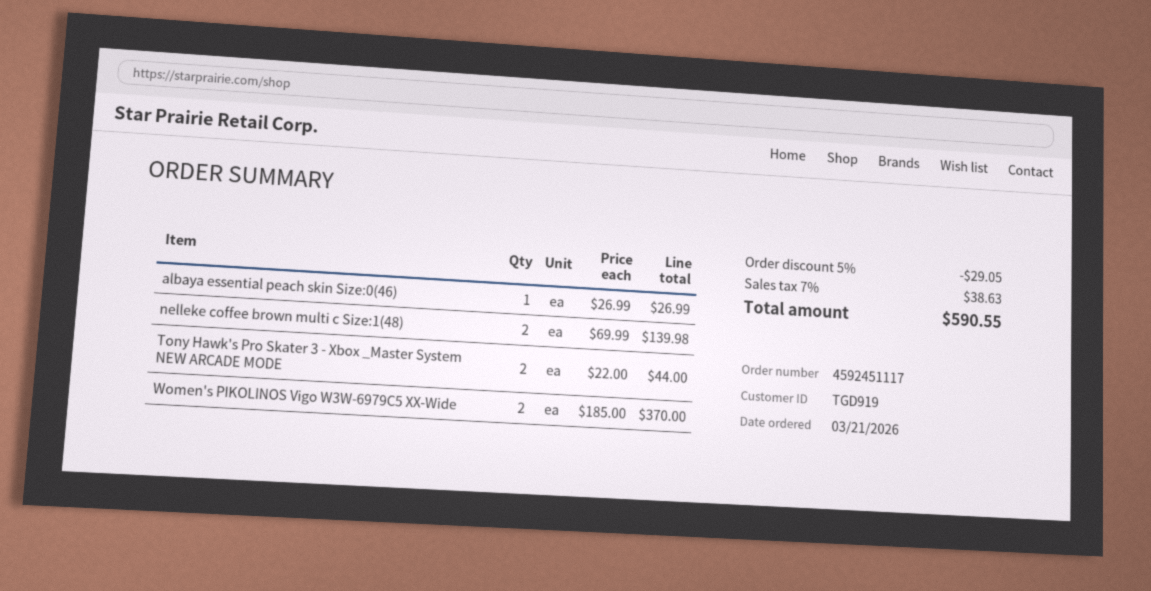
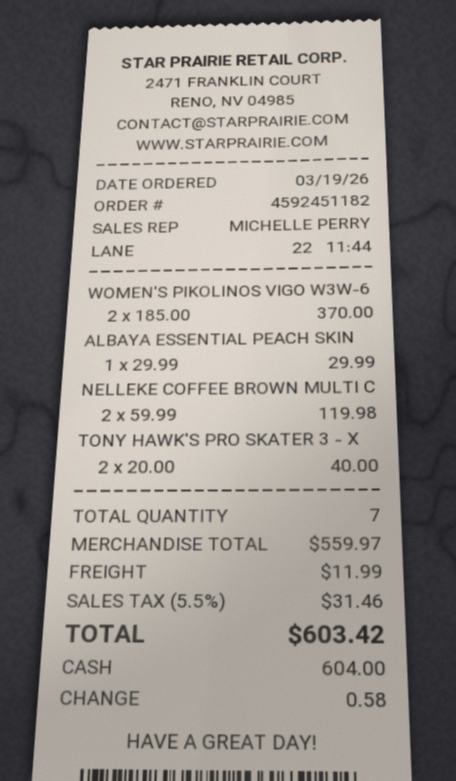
order number: 4592451117 -> 4592451182
order date: 2026-03-21 -> 2026-03-19
albaya essential peach skin Size:0(46): 1 x 26.99 = 26.99 -> 1 x 29.99 = 29.99
nelleke coffee brown multi c Size:1(48): 2 x 69.99 = 139.98 -> 2 x 59.99 = 119.98
Tony Hawk's Pro Skater 3 - Xbox _Master System NEW ARCADE MODE: 2 x 22.00 = 44.00 -> 2 x 20.00 = 40.00
discount: 5% = 29.05 -> none
shipping: none -> 11.99
tax: 7% = 38.63 -> 5.5% = 31.46
total: 590.55 -> 603.42

